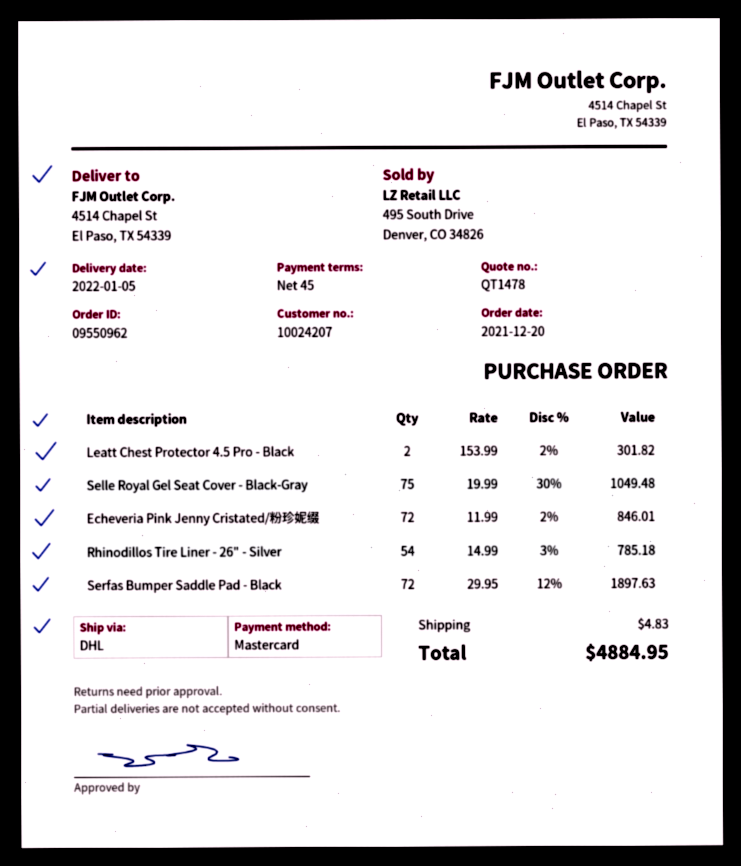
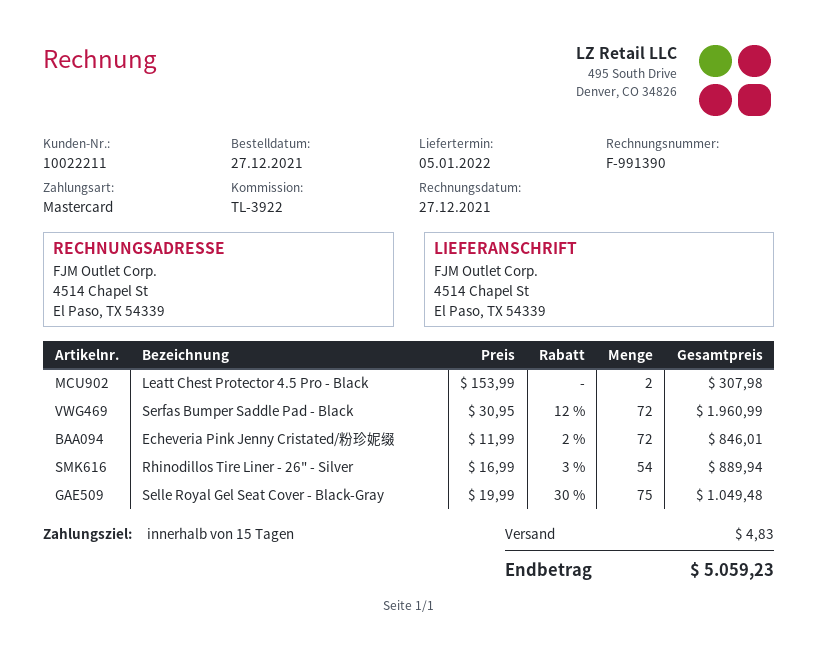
order date: 2021-12-20 -> 2021-12-27
payment terms: 45 days -> 15 days
customer number: 10024207 -> 10022211
Leatt Chest Protector 4.5 Pro - Black: 2 x 153.99 - 2% = 301.82 -> 2 x 153.99 = 307.98
Rhinodillos Tire Liner - 26" - Silver: 54 x 14.99 - 3% = 785.18 -> 54 x 16.99 - 3% = 889.94
Serfas Bumper Saddle Pad - Black: 72 x 29.95 - 12% = 1897.63 -> 72 x 30.95 - 12% = 1960.99
total: 4884.95 -> 5059.23

